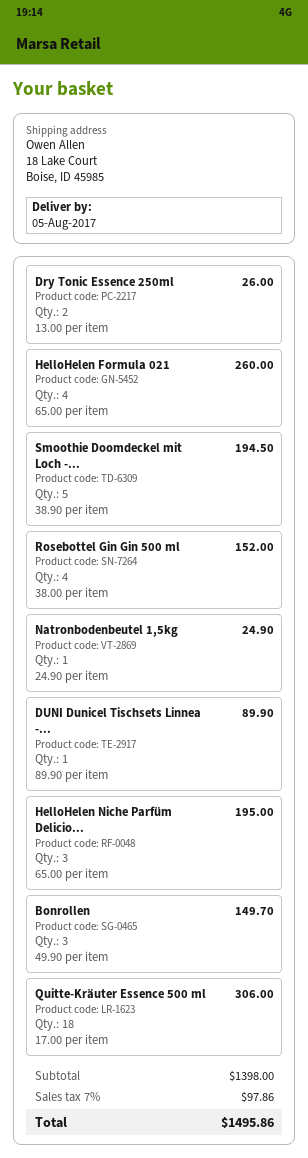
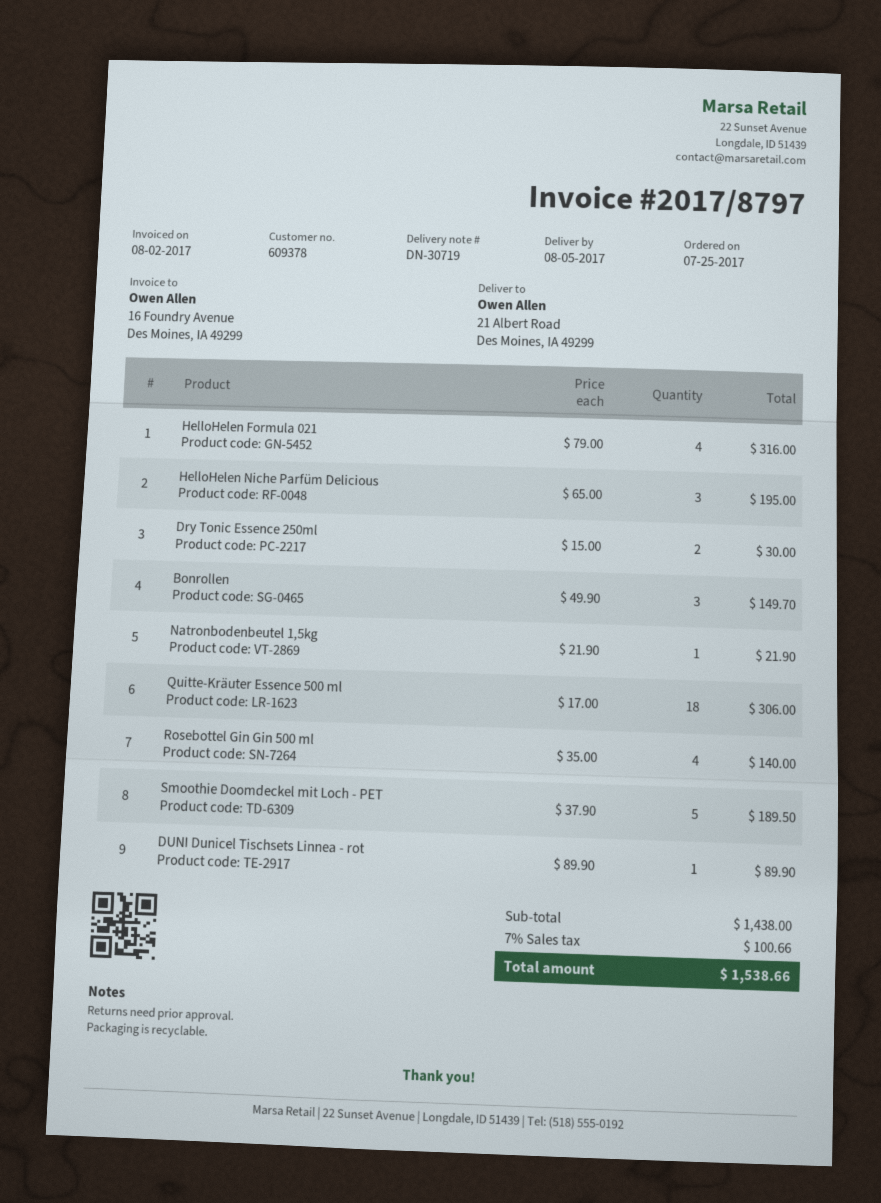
ship to: 18 Lake Court, Boise, ID 45985 -> 21 Albert Road, Des Moines, IA 49299
Dry Tonic Essence 250ml: 2 x 13.00 = 26.00 -> 2 x 15.00 = 30.00
HelloHelen Formula 021: 4 x 65.00 = 260.00 -> 4 x 79.00 = 316.00
Smoothie Doomdeckel mit Loch -...: 5 x 38.90 = 194.50 -> 5 x 37.90 = 189.50
Rosebottel Gin Gin 500 ml: 4 x 38.00 = 152.00 -> 4 x 35.00 = 140.00
Natronbodenbeutel 1,5kg: 1 x 24.90 = 24.90 -> 1 x 21.90 = 21.90
subtotal: 1398.00 -> 1438.00
tax: 7% = 97.86 -> 7% = 100.66
total: 1495.86 -> 1538.66

